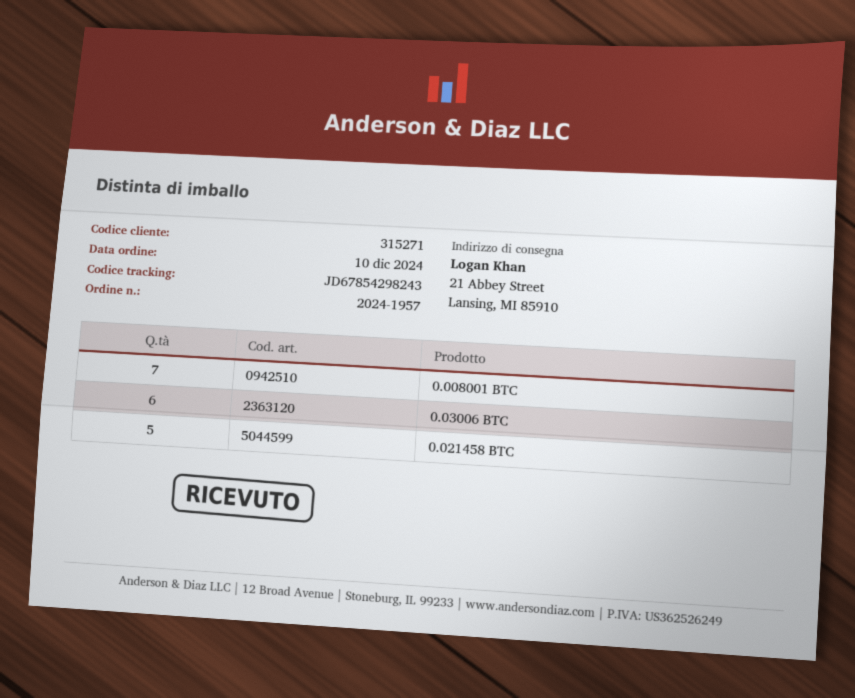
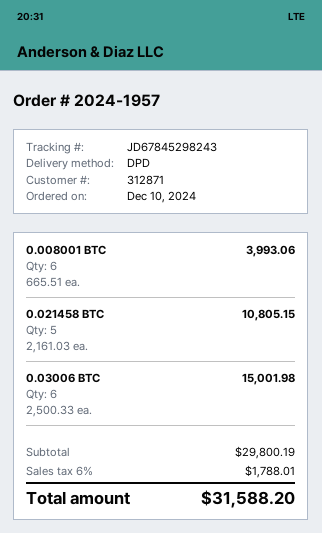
customer number: 315271 -> 312871
tracking number: JD67854298243 -> JD67845298243
0.008001 BTC: 7 -> 6

